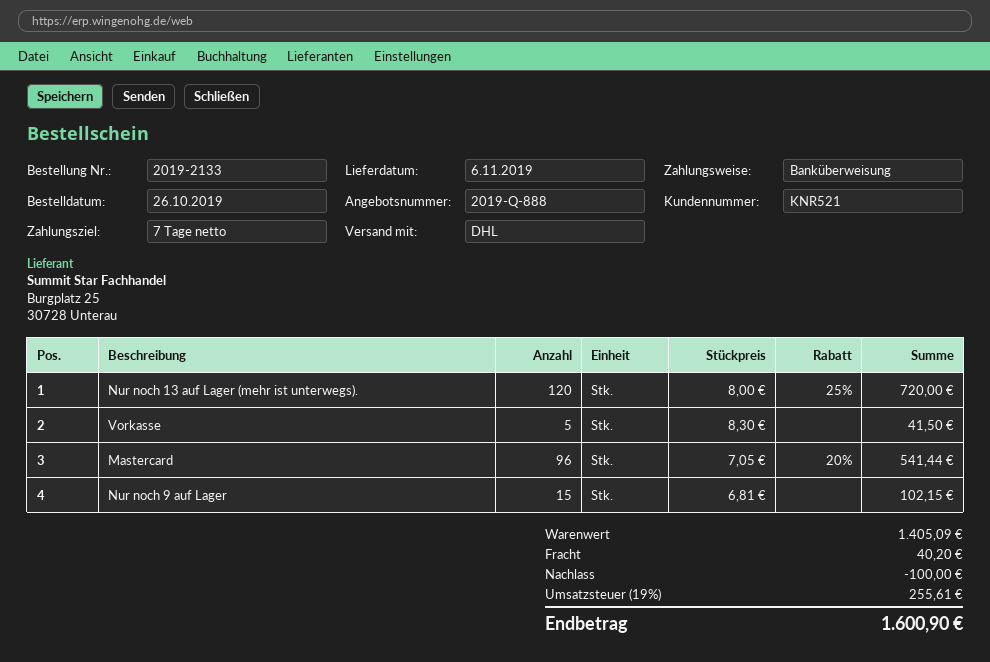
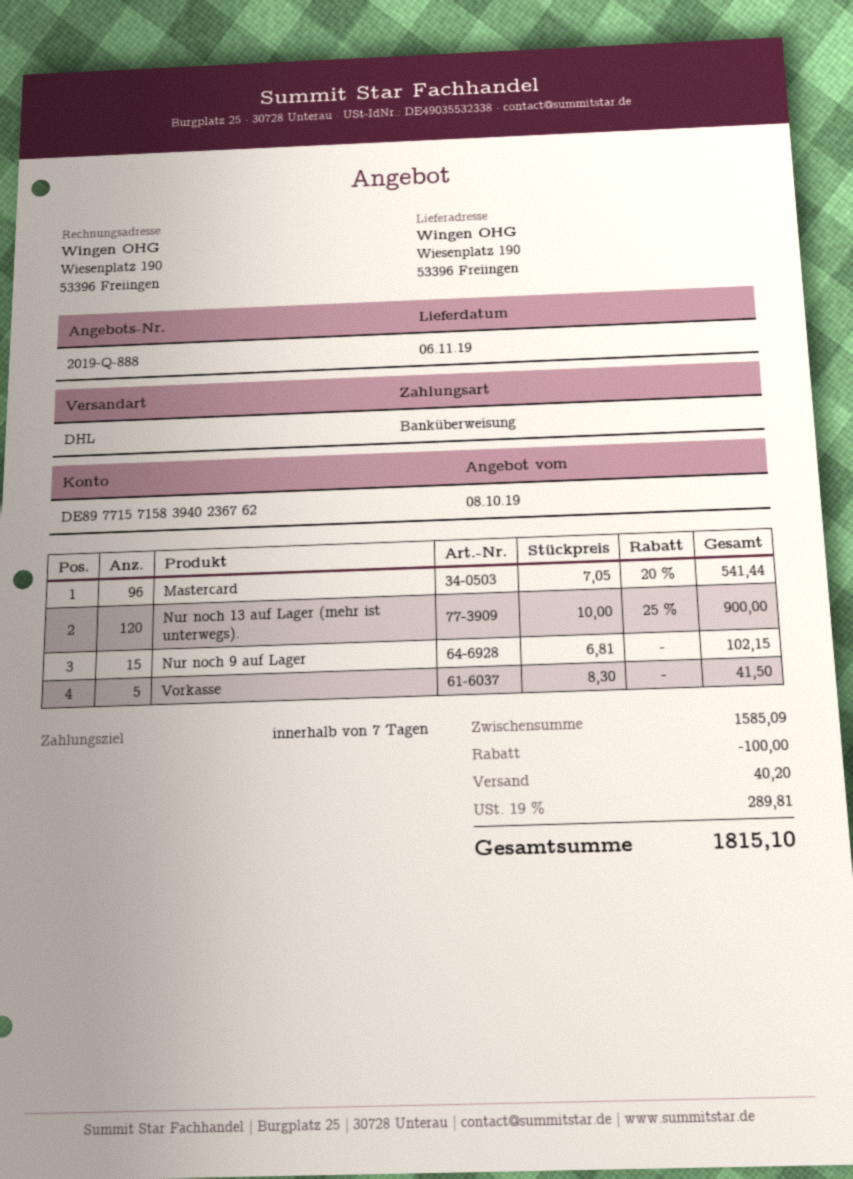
Nur noch 13 auf Lager (mehr ist unterwegs).: 120 x 8.00 - 25% = 720.00 -> 120 x 10.00 - 25% = 900.00
subtotal: 1405.09 -> 1585.09
tax: 19% = 255.61 -> 19% = 289.81
total: 1600.90 -> 1815.10

